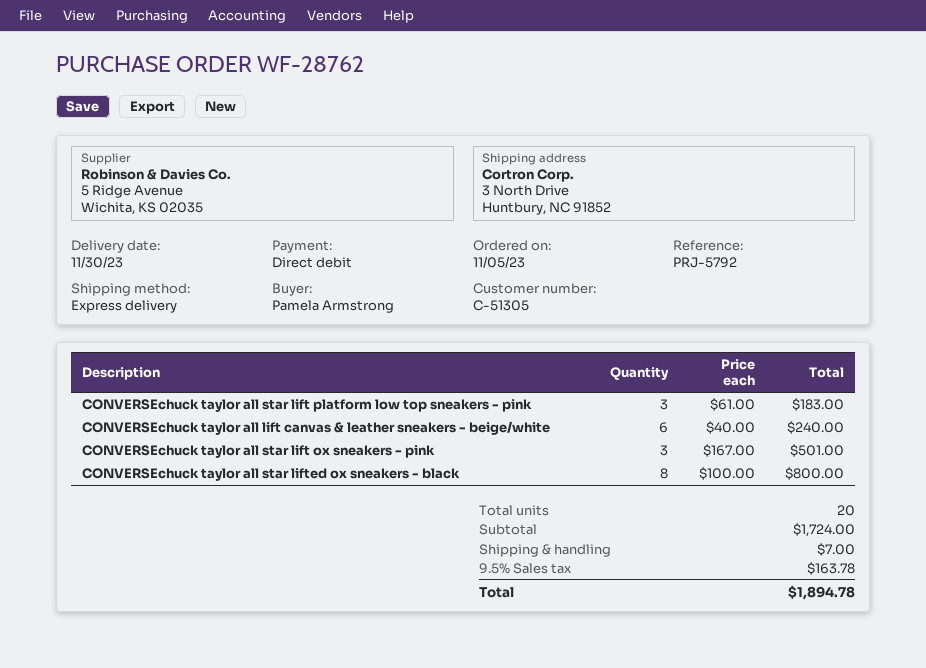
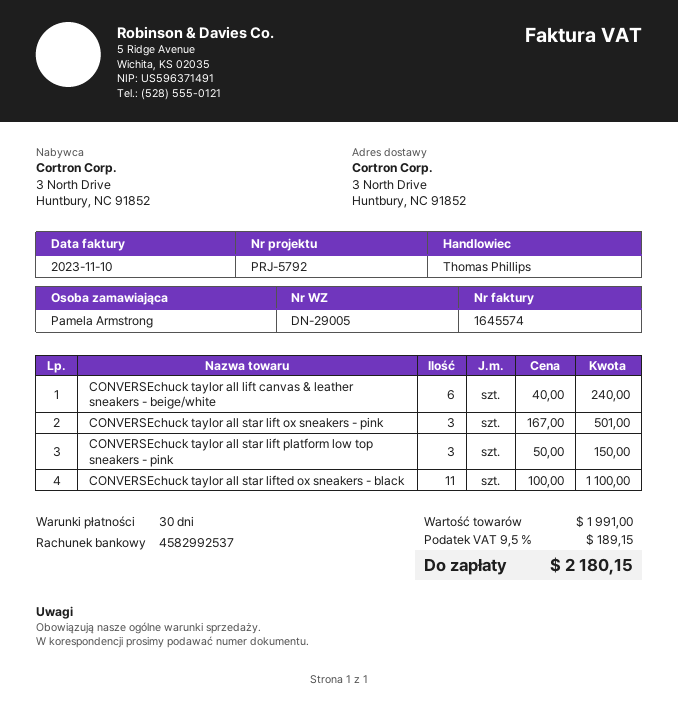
CONVERSEchuck taylor all star lift platform low top sneakers - pink: 3 x 61.00 = 183.00 -> 3 x 50.00 = 150.00
CONVERSEchuck taylor all star lifted ox sneakers - black: 8 x 100.00 = 800.00 -> 11 x 100.00 = 1100.00
subtotal: 1724.00 -> 1991.00
shipping: 7.00 -> none
tax: 9.5% = 163.78 -> 9.5% = 189.15
total: 1894.78 -> 2180.15

